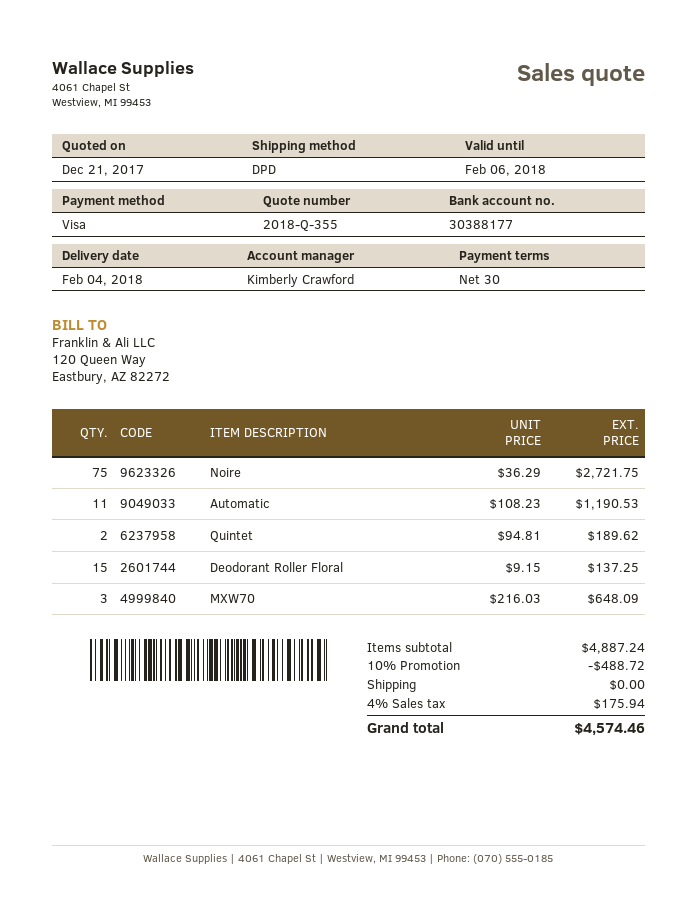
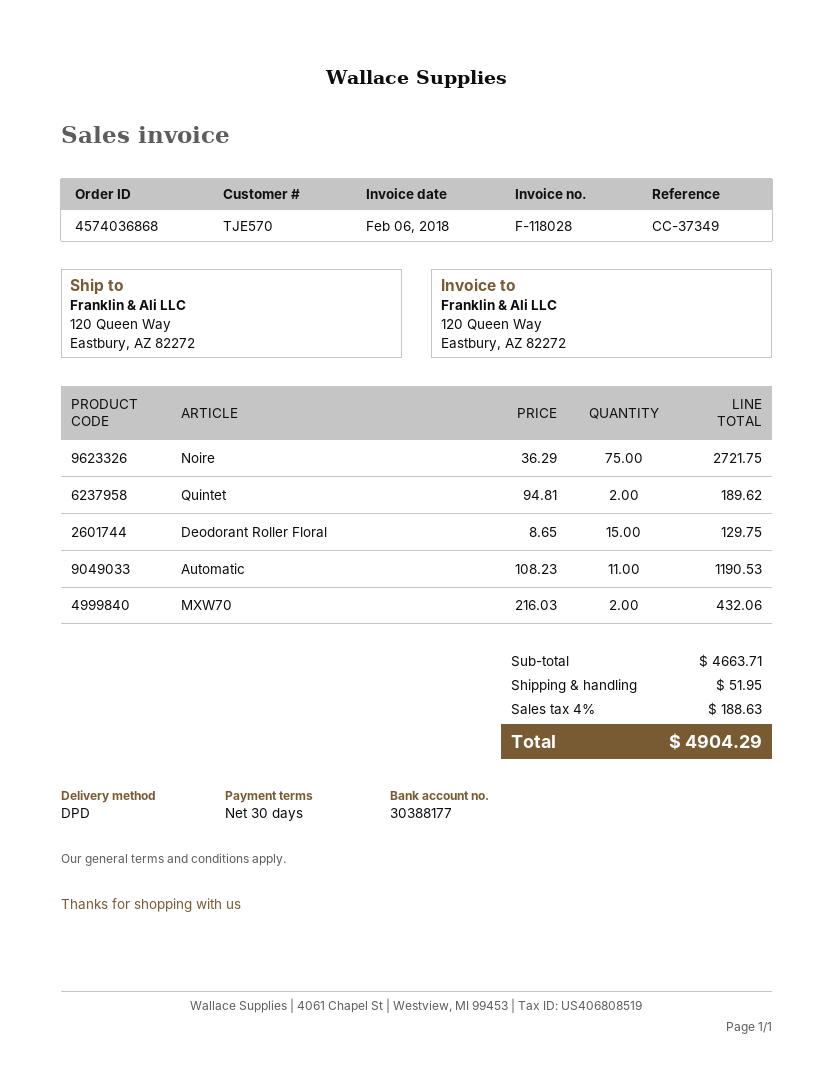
Deodorant Roller Floral: 15 x 9.15 = 137.25 -> 15 x 8.65 = 129.75
MXW70: 3 x 216.03 = 648.09 -> 2 x 216.03 = 432.06
subtotal: 4887.24 -> 4663.71
discount: 10% = 488.72 -> none
shipping: 0.00 -> 51.95
tax: 4% = 175.94 -> 4% = 188.63
total: 4574.46 -> 4904.29

